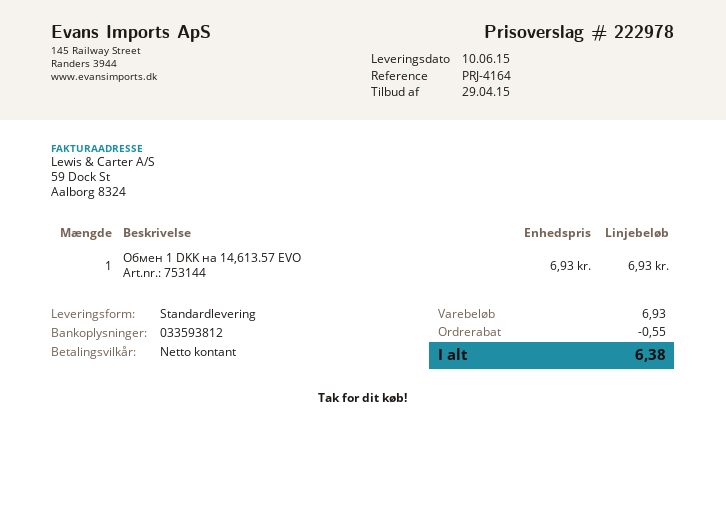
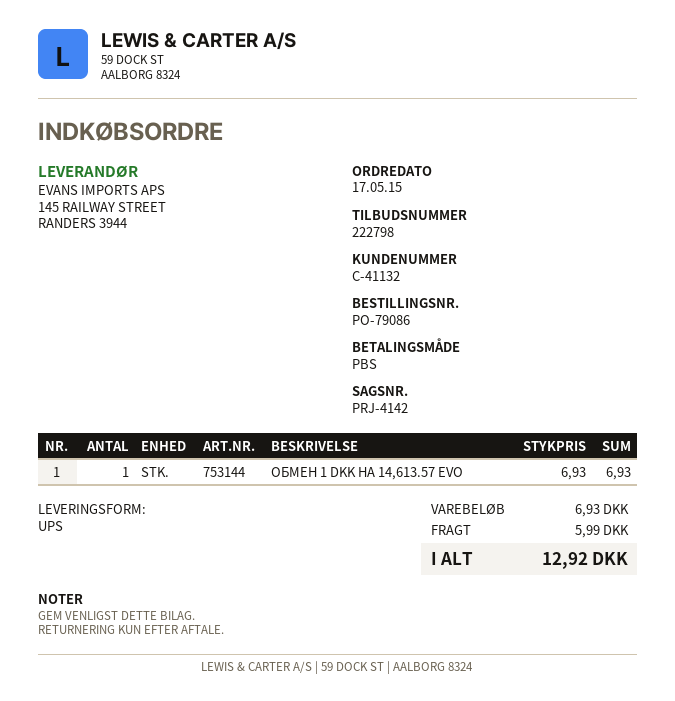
quote number: 222978 -> 222798
reference: PRJ-4164 -> PRJ-4142
shipping method: standard -> UPS
discount: 0.55 -> none
shipping: none -> 5.99
total: 6.38 -> 12.92

